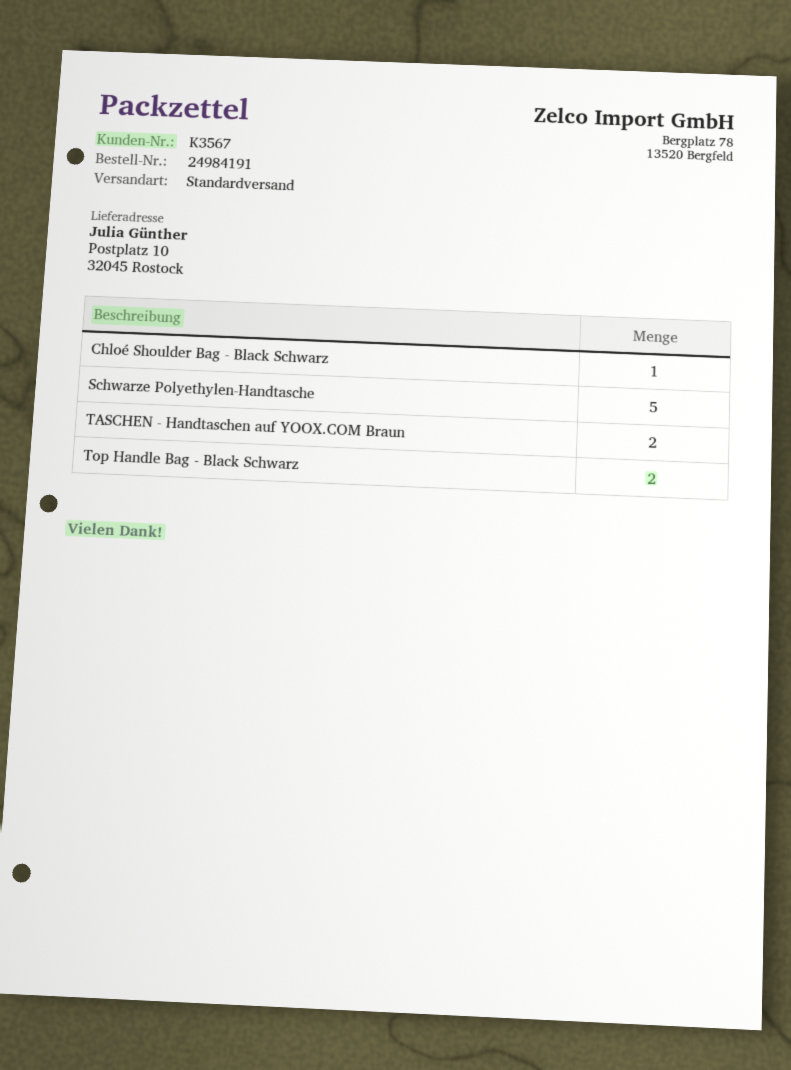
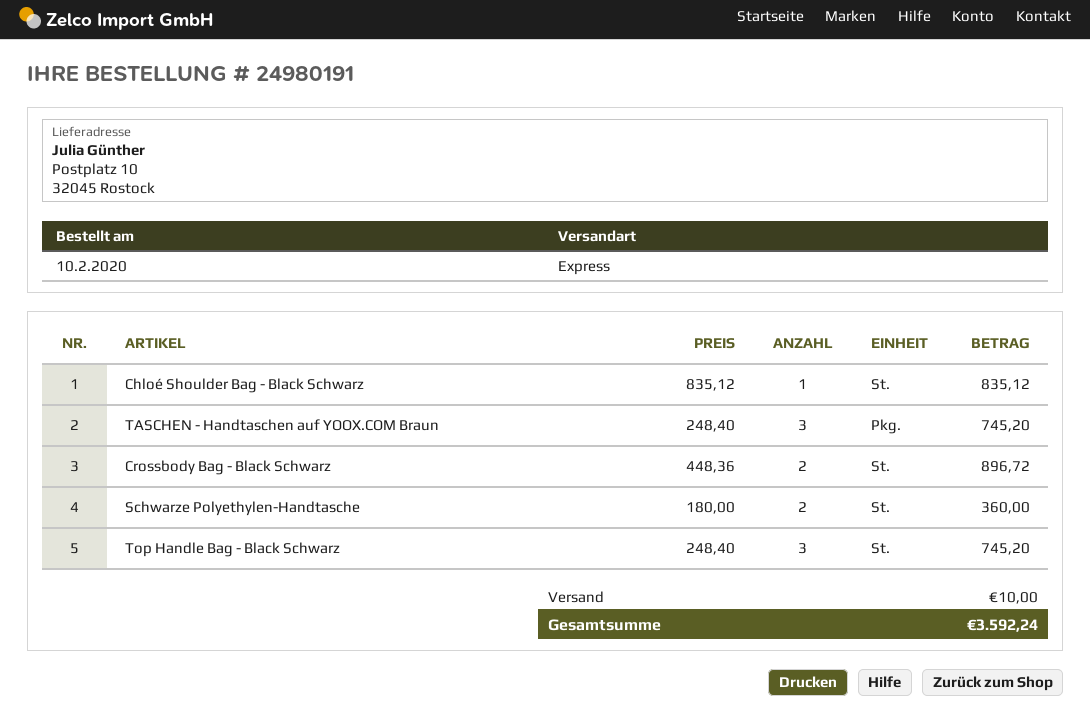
order number: 24984191 -> 24980191
shipping method: standard -> express
Schwarze Polyethylen-Handtasche: 5 -> 2
TASCHEN - Handtaschen auf YOOX.COM Braun: 2 -> 3
Top Handle Bag - Black Schwarz: 2 -> 3
Crossbody Bag - Black Schwarz: none -> 2

